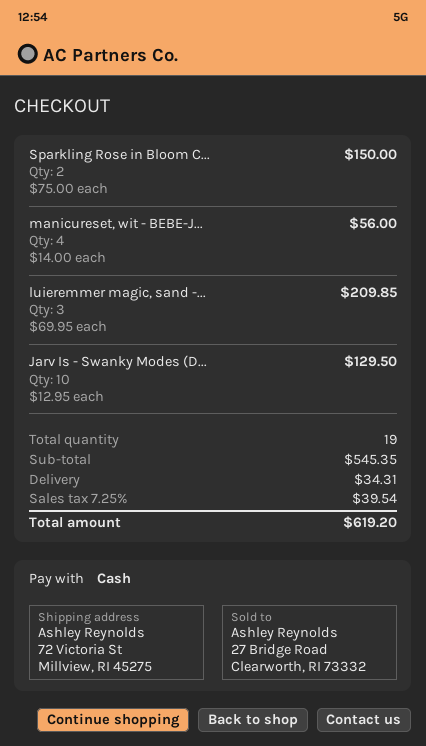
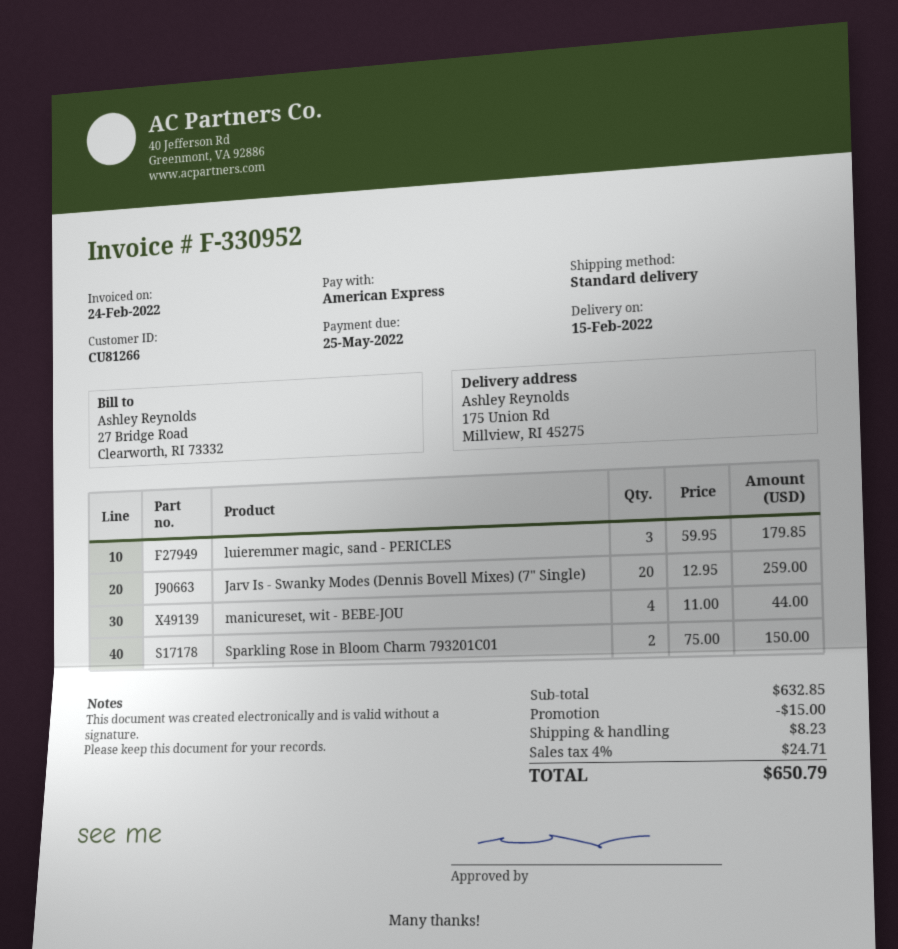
payment method: cash -> American Express
ship to: 72 Victoria St, Millview, RI 45275 -> 175 Union Rd, Millview, RI 45275
manicureset, wit - BEBE-J...: 4 x 14.00 = 56.00 -> 4 x 11.00 = 44.00
luieremmer magic, sand -...: 3 x 69.95 = 209.85 -> 3 x 59.95 = 179.85
Jarv Is - Swanky Modes (D...: 10 x 12.95 = 129.50 -> 20 x 12.95 = 259.00
subtotal: 545.35 -> 632.85
discount: none -> 15.00
shipping: 34.31 -> 8.23
tax: 7.25% = 39.54 -> 4% = 24.71
total: 619.20 -> 650.79

